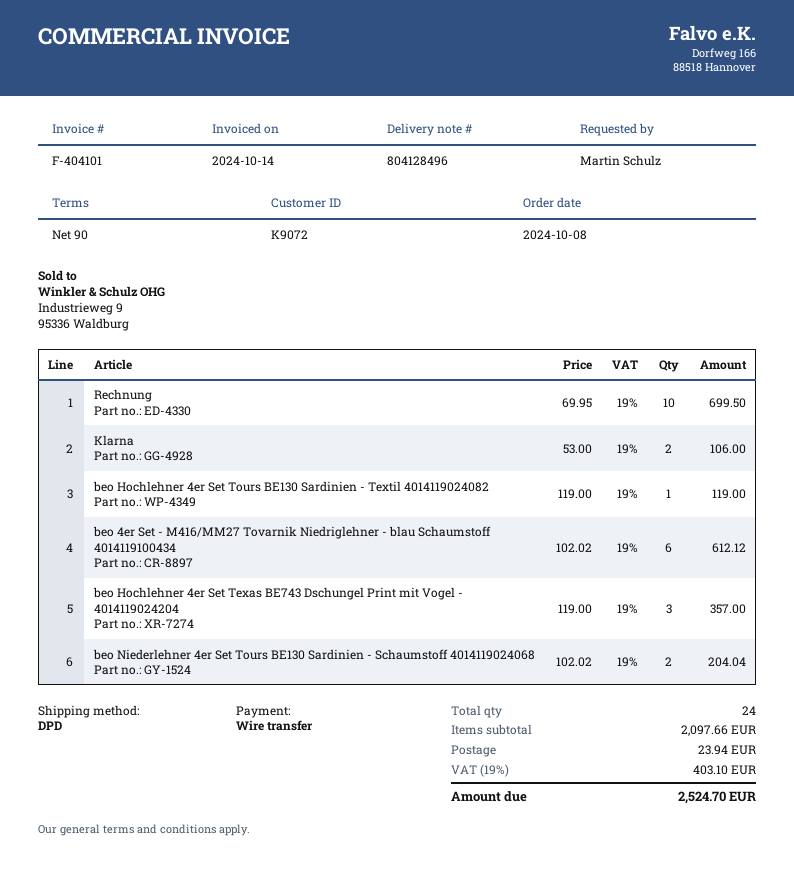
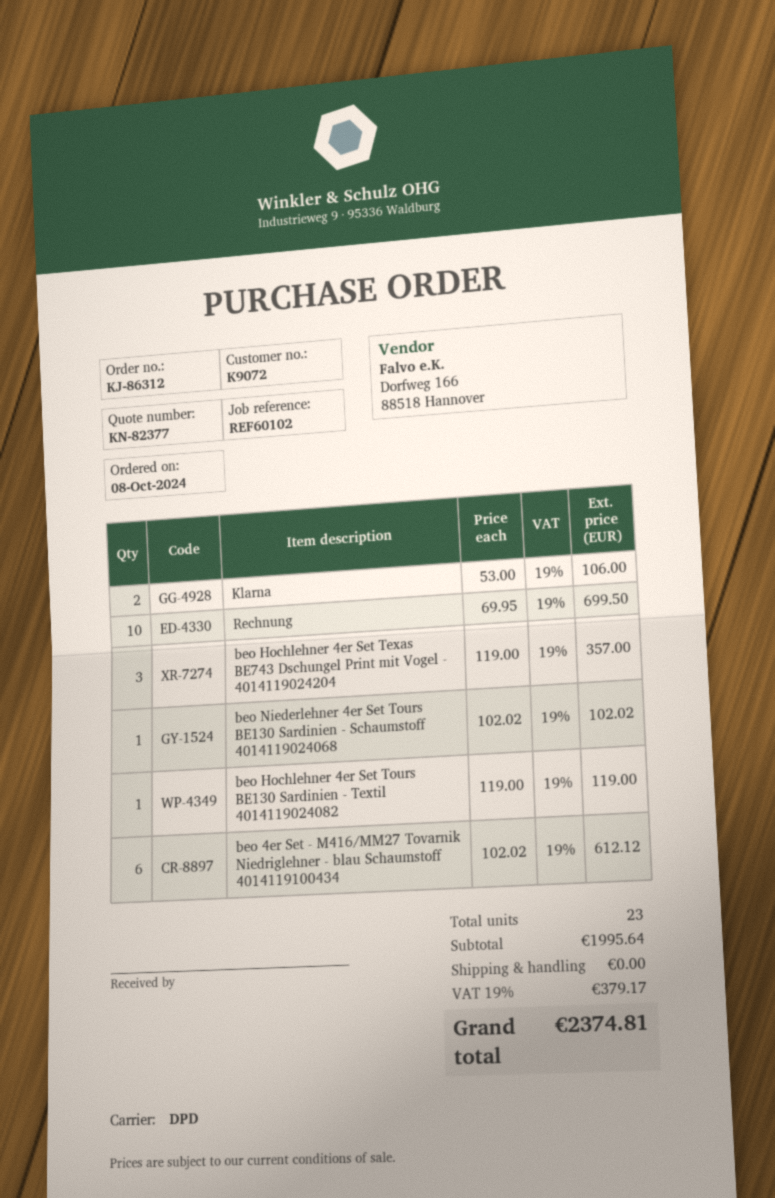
beo Niederlehner 4er Set Tours BE130 Sardinien - Schaumstoff 4014119024068: 2 x 102.02 = 204.04 -> 1 x 102.02 = 102.02
total quantity: 24 -> 23
subtotal: 2097.66 -> 1995.64
shipping: 23.94 -> 0.00
tax: 19% = 403.10 -> 19% = 379.17
total: 2524.70 -> 2374.81

